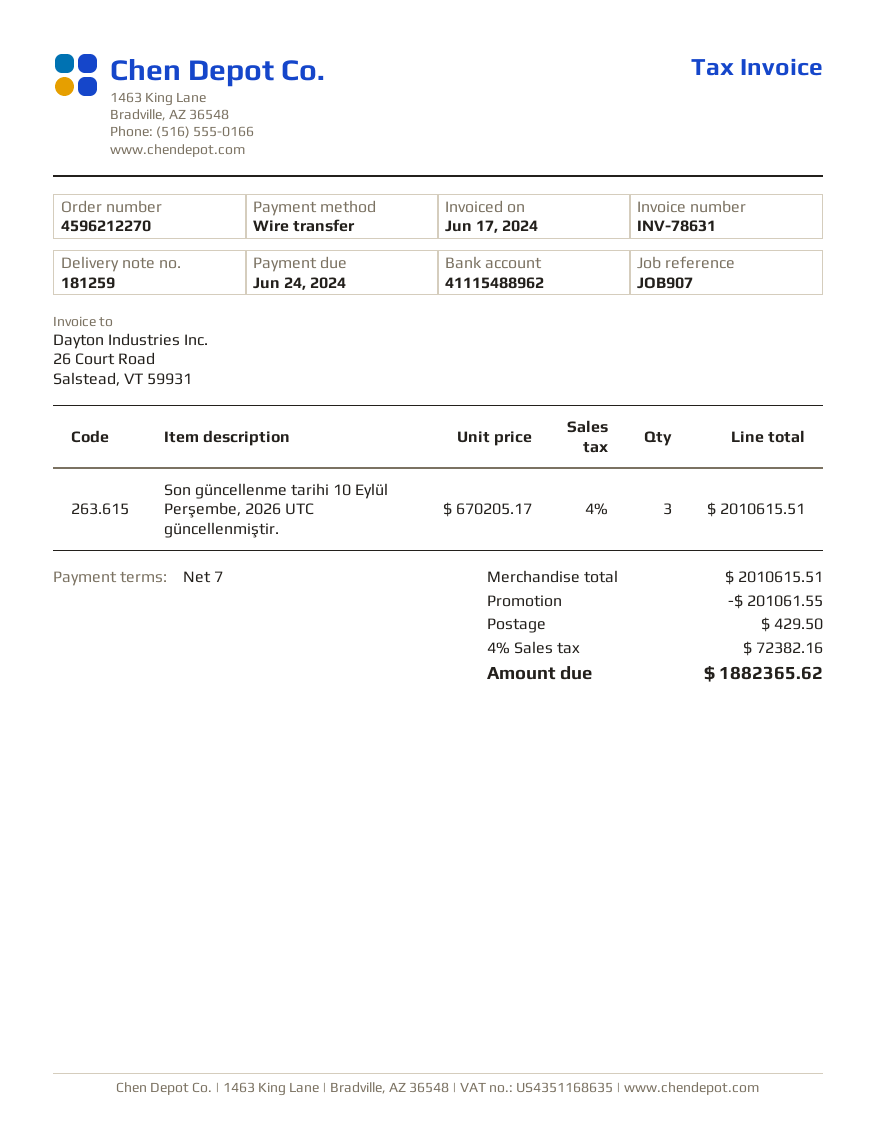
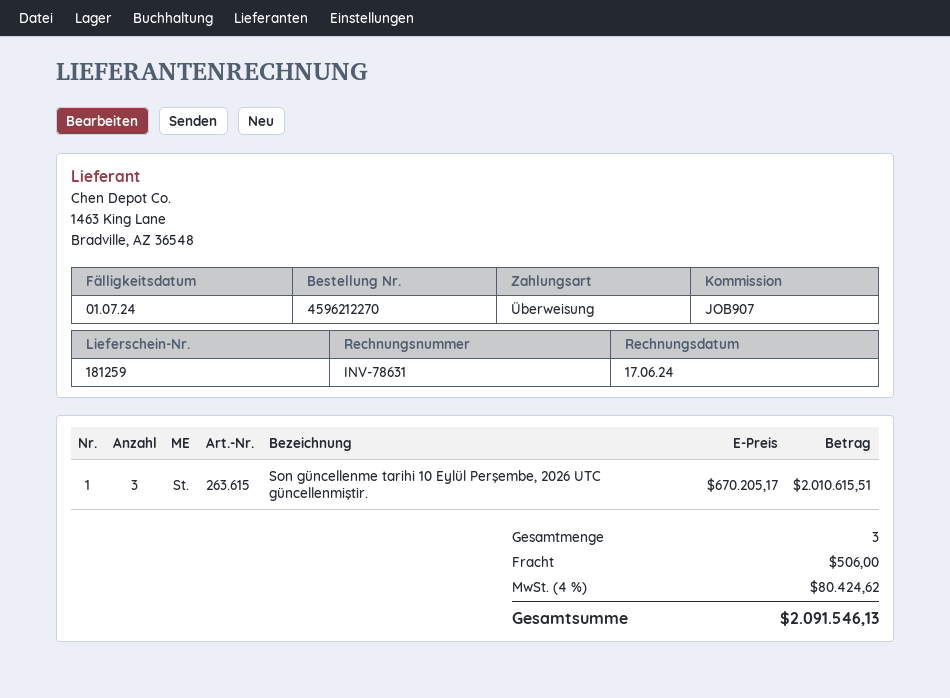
due date: 2024-06-24 -> 2024-07-01
discount: 201061.55 -> none
shipping: 429.50 -> 506.00
tax: 4% = 72382.16 -> 4% = 80424.62
total: 1882365.62 -> 2091546.13

